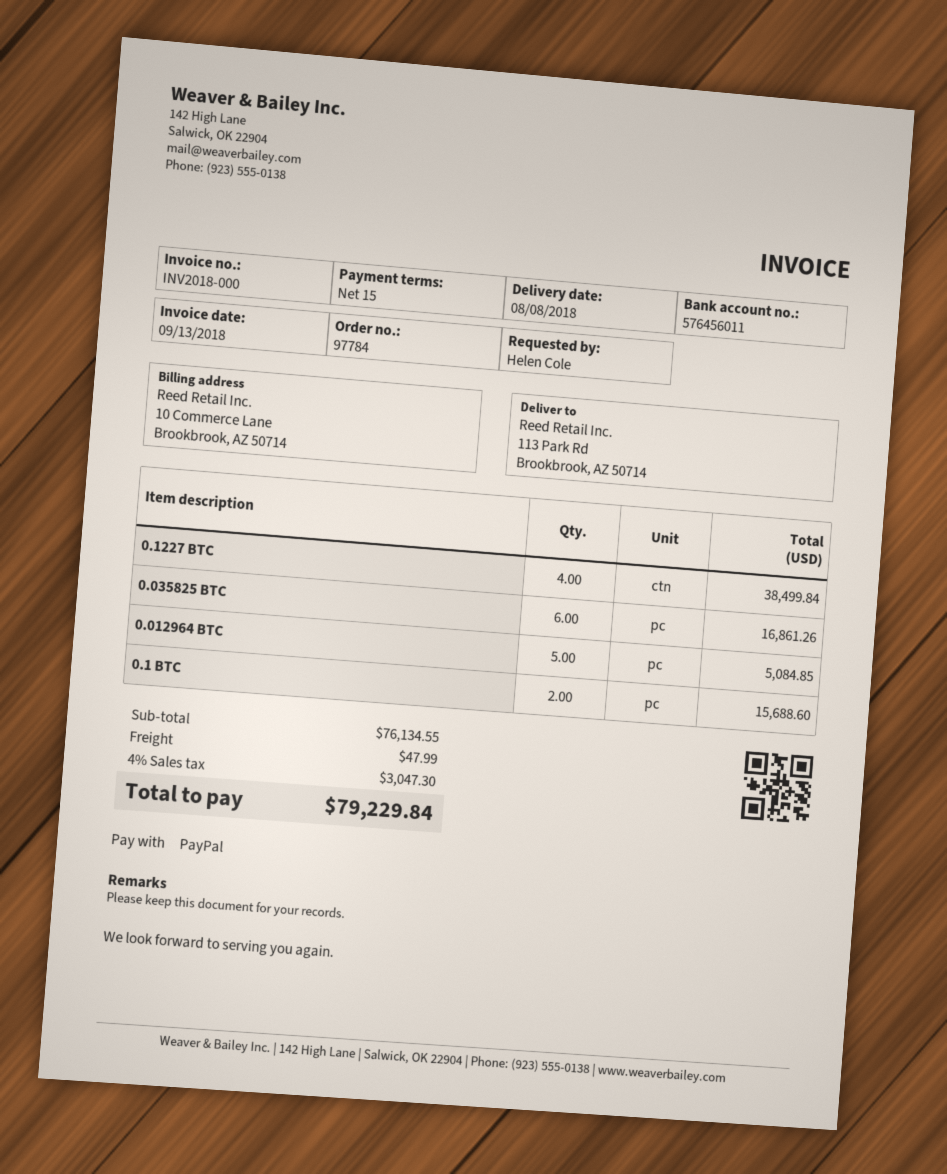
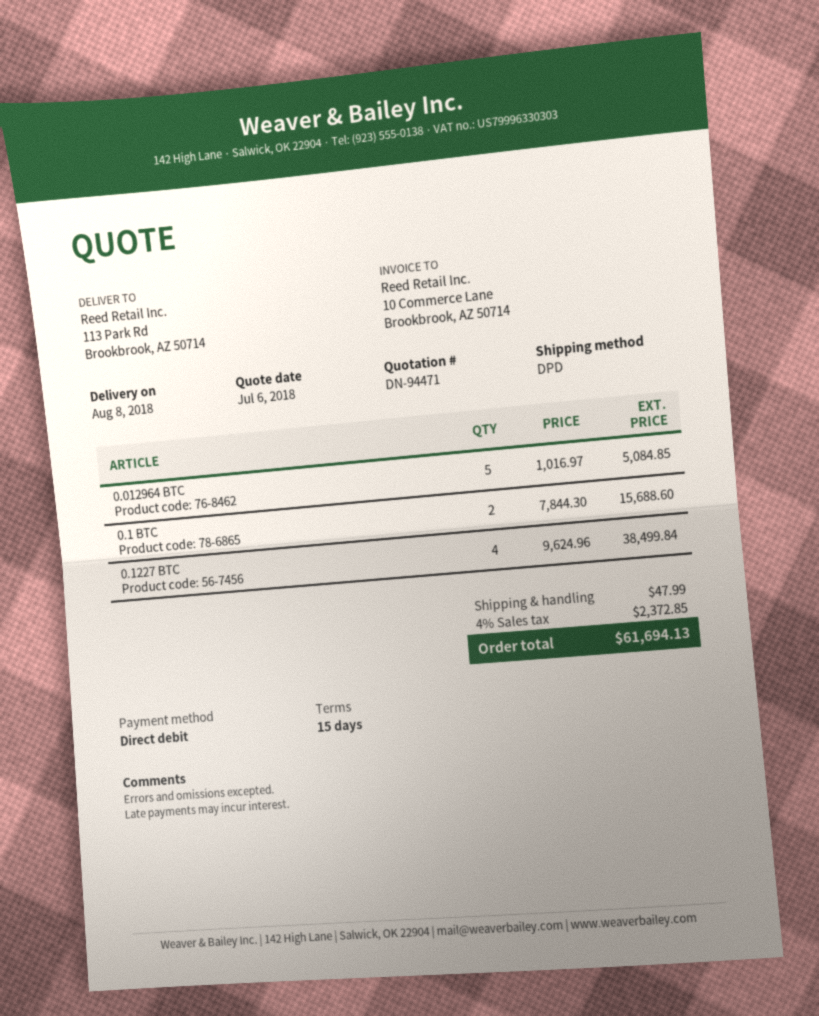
payment method: PayPal -> direct debit
0.035825 BTC: 6 for 16861.26 -> none
tax: 4% = 3047.30 -> 4% = 2372.85
total: 79229.84 -> 61694.13

